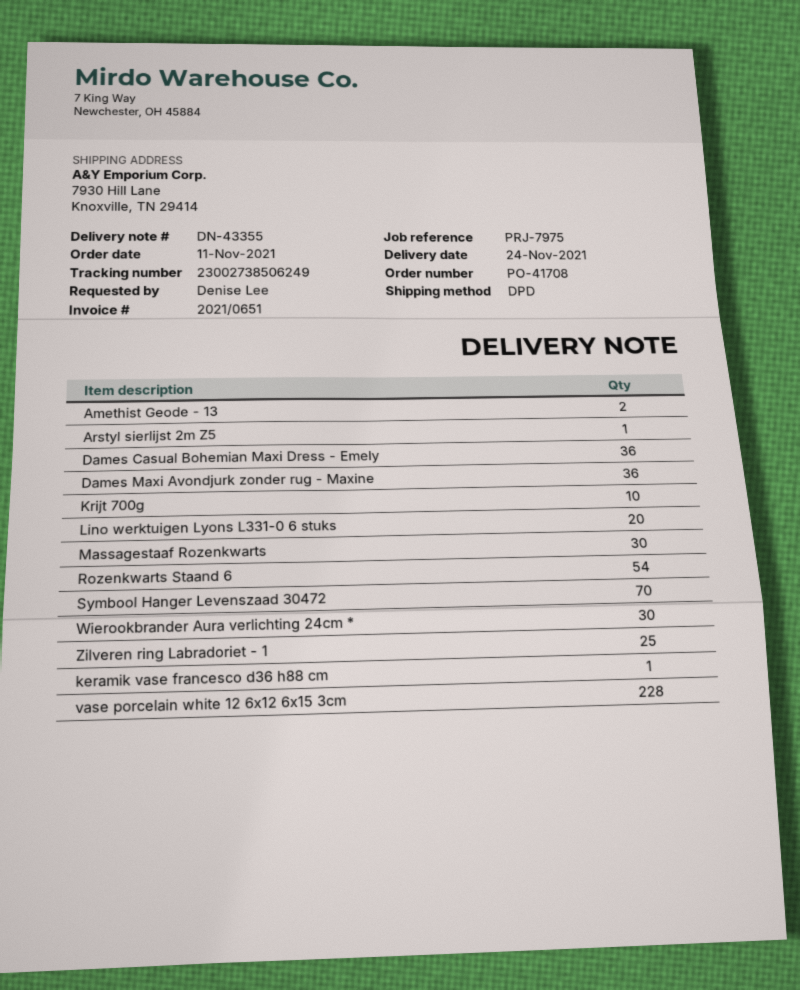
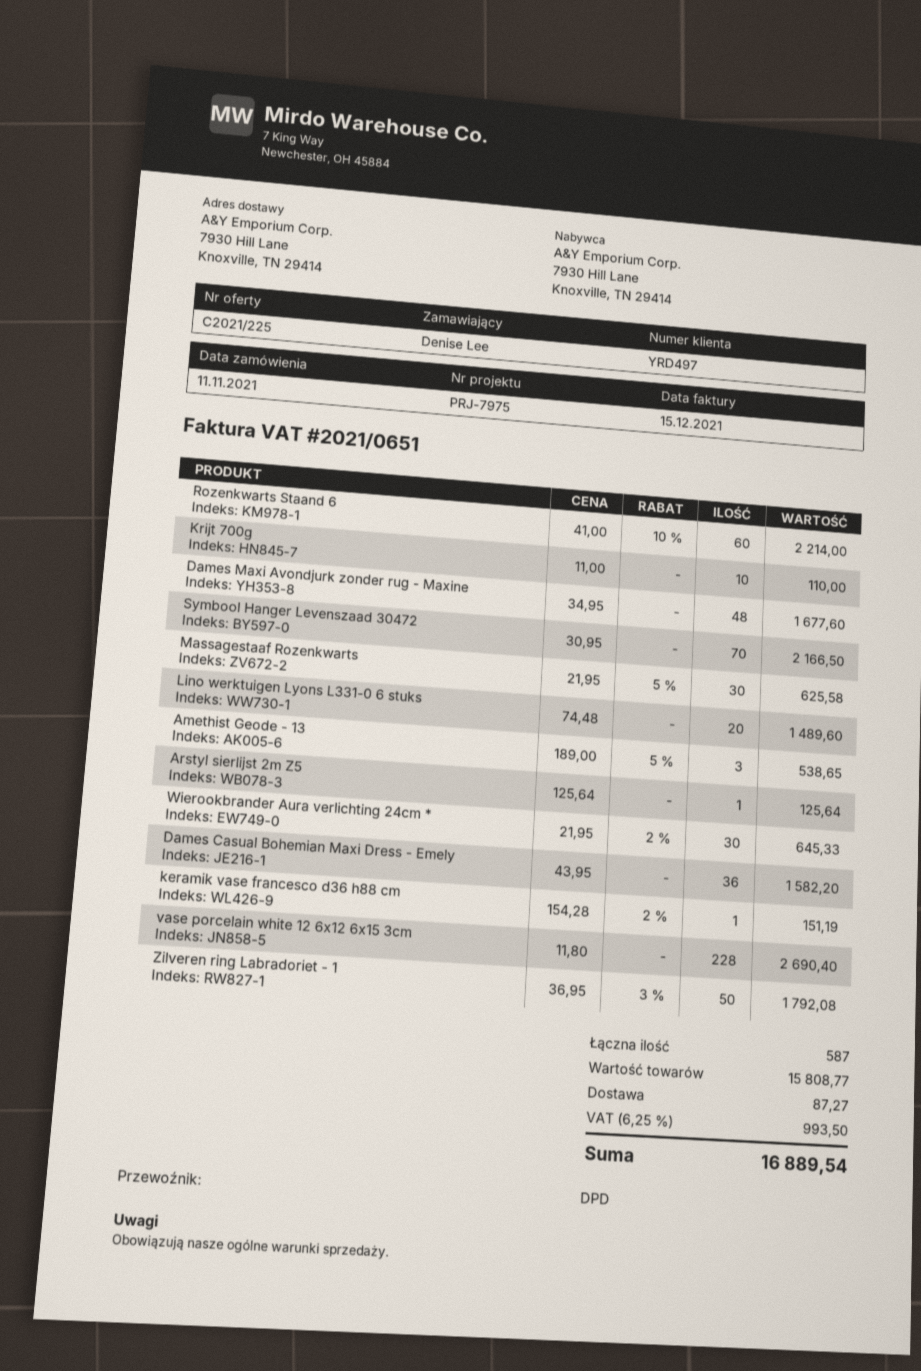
Amethist Geode - 13: 2 -> 3
Dames Maxi Avondjurk zonder rug - Maxine: 36 -> 48
Rozenkwarts Staand 6: 54 -> 60
Zilveren ring Labradoriet - 1: 25 -> 50

